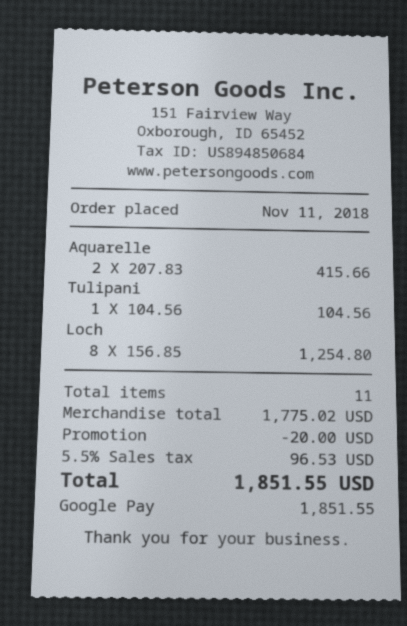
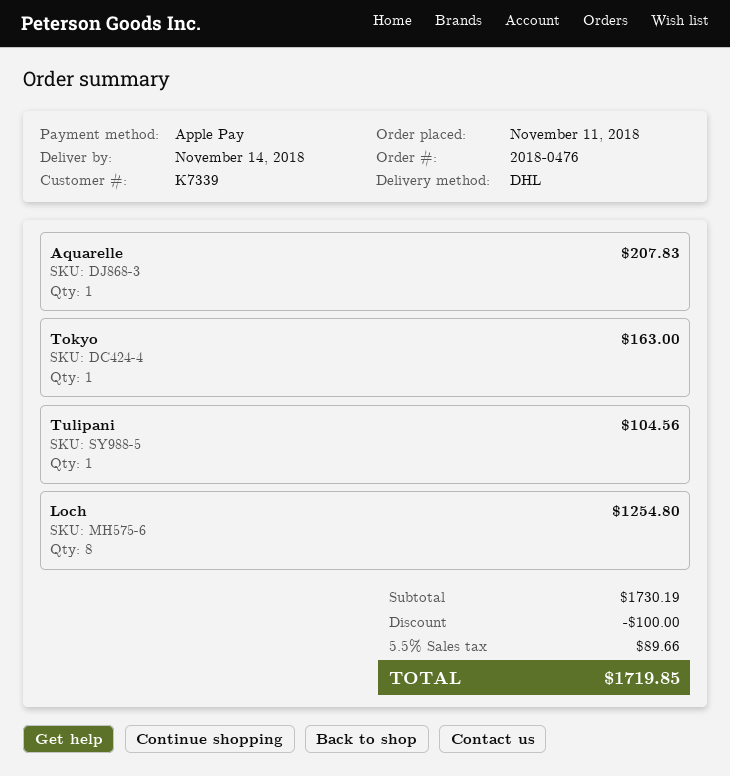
payment method: Google Pay -> Apple Pay
Aquarelle: 2 for 415.66 -> 1 for 207.83
Tokyo: none -> 1 for 163.00
subtotal: 1775.02 -> 1730.19
discount: 20.00 -> 100.00
tax: 5.5% = 96.53 -> 5.5% = 89.66
total: 1851.55 -> 1719.85

